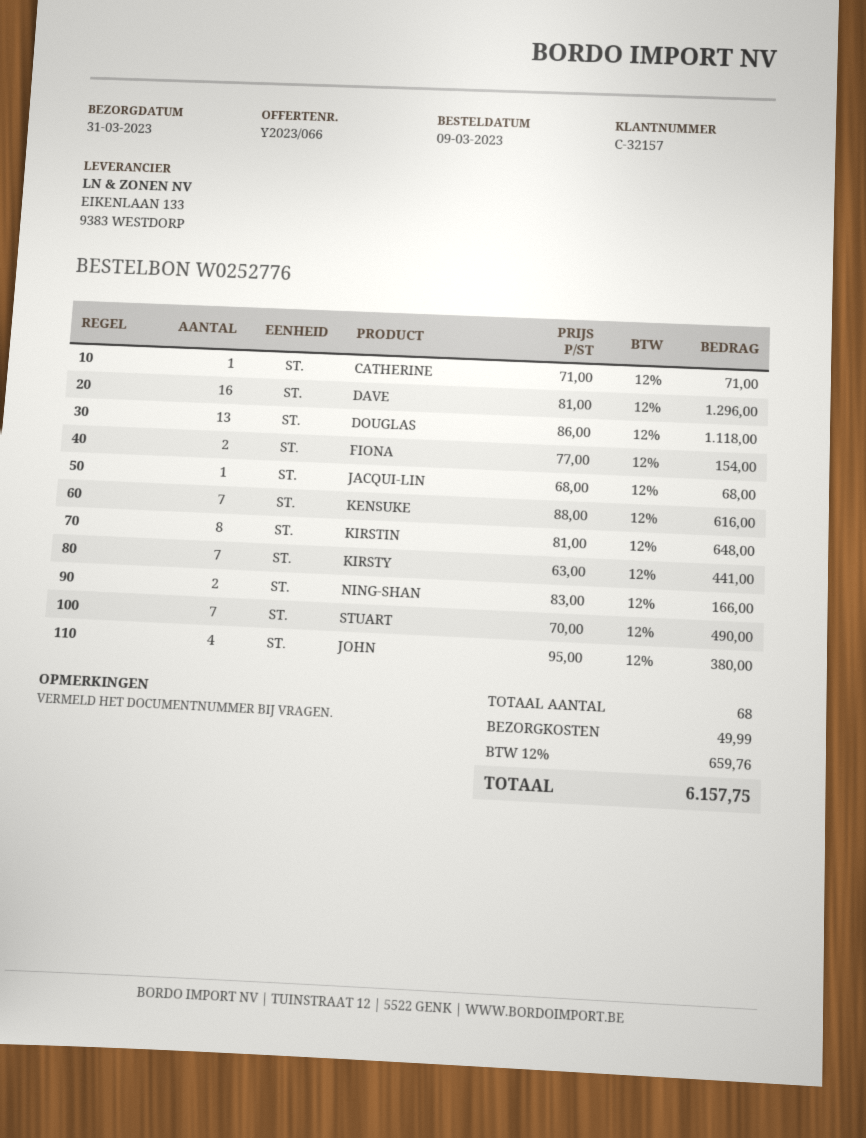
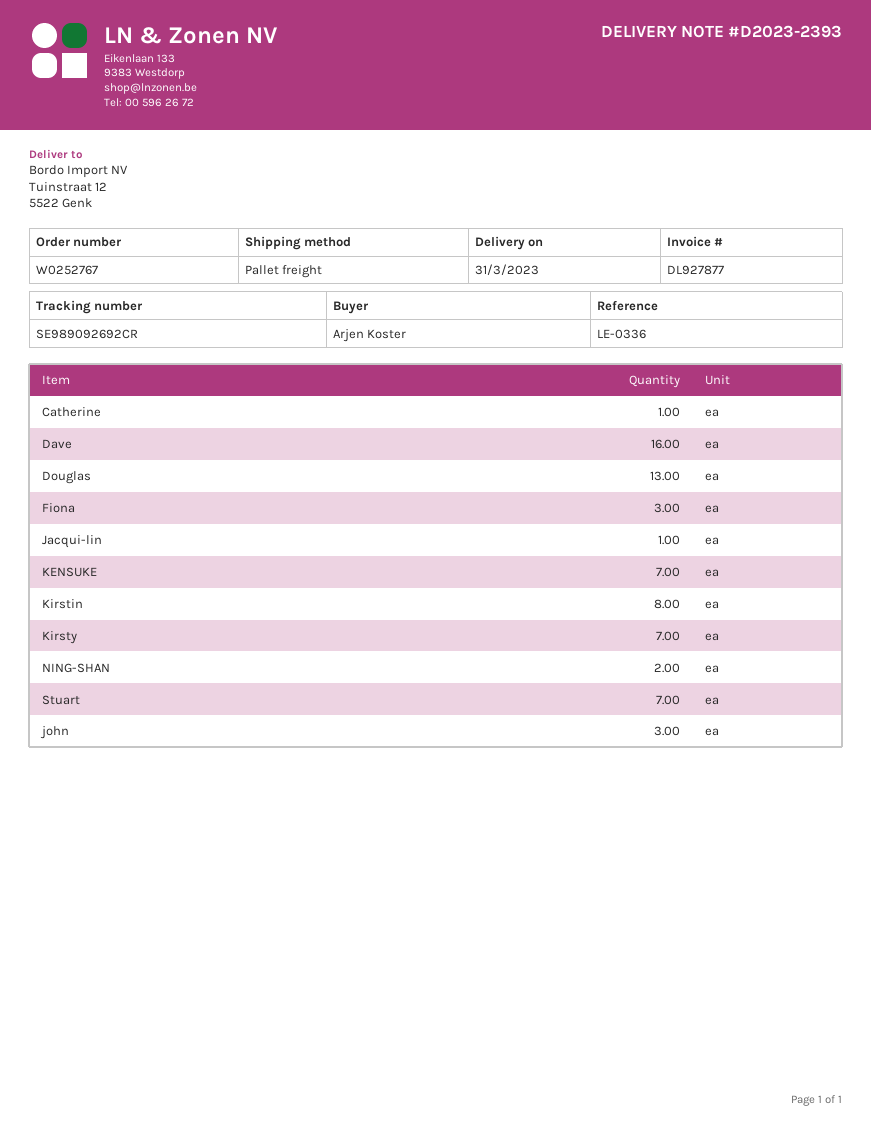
order number: W0252776 -> W0252767
FIONA: 2 -> 3
JOHN: 4 -> 3

